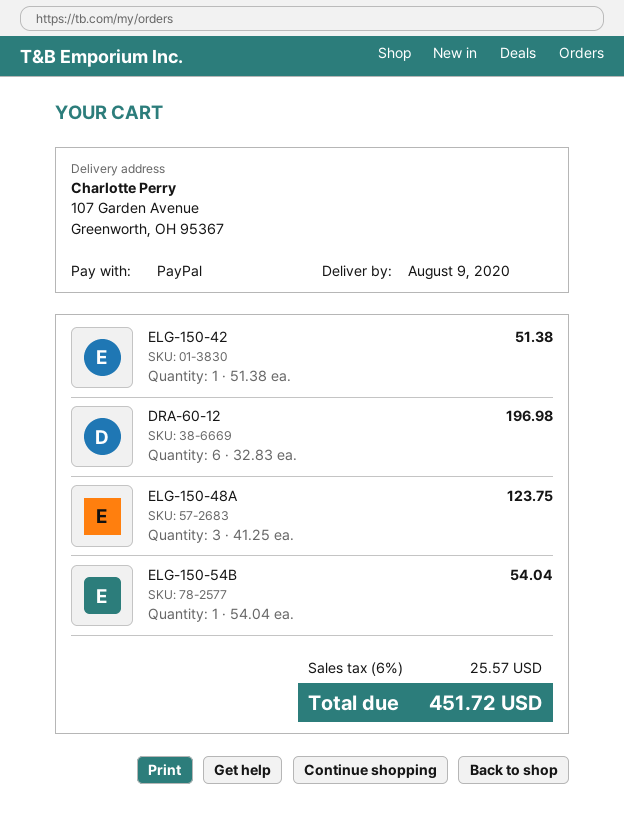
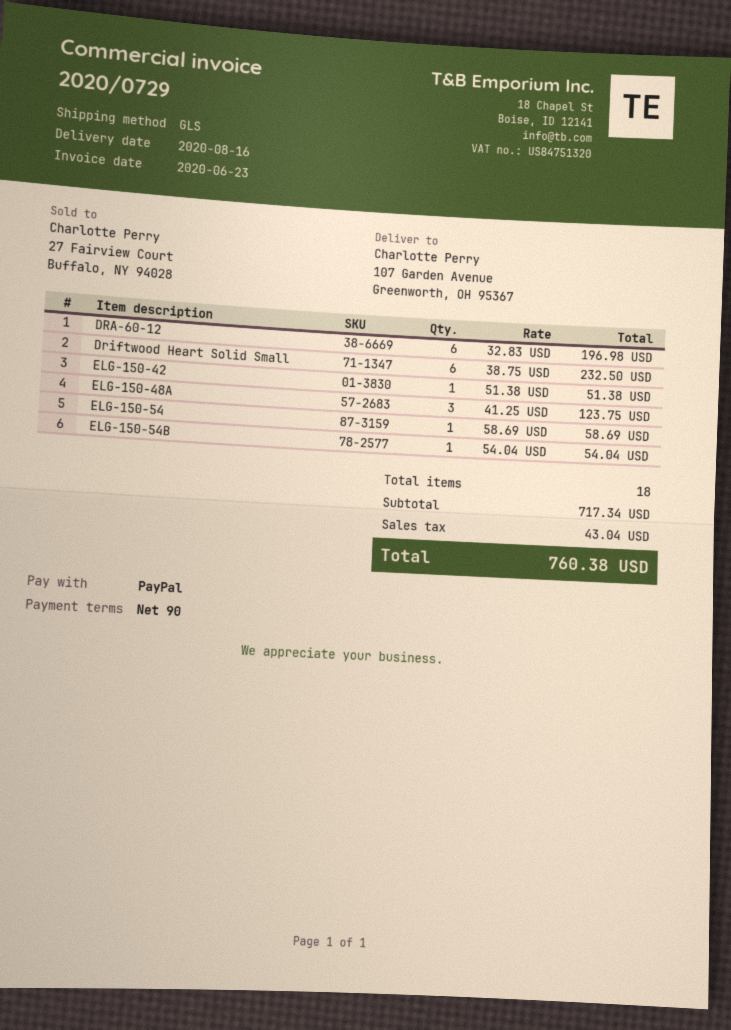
delivery date: 2020-08-09 -> 2020-08-16
Driftwood Heart Solid Small: none -> 6 x 38.75 = 232.50
ELG-150-54: none -> 1 x 58.69 = 58.69
tax: 25.57 -> 43.04
total: 451.72 -> 760.38

